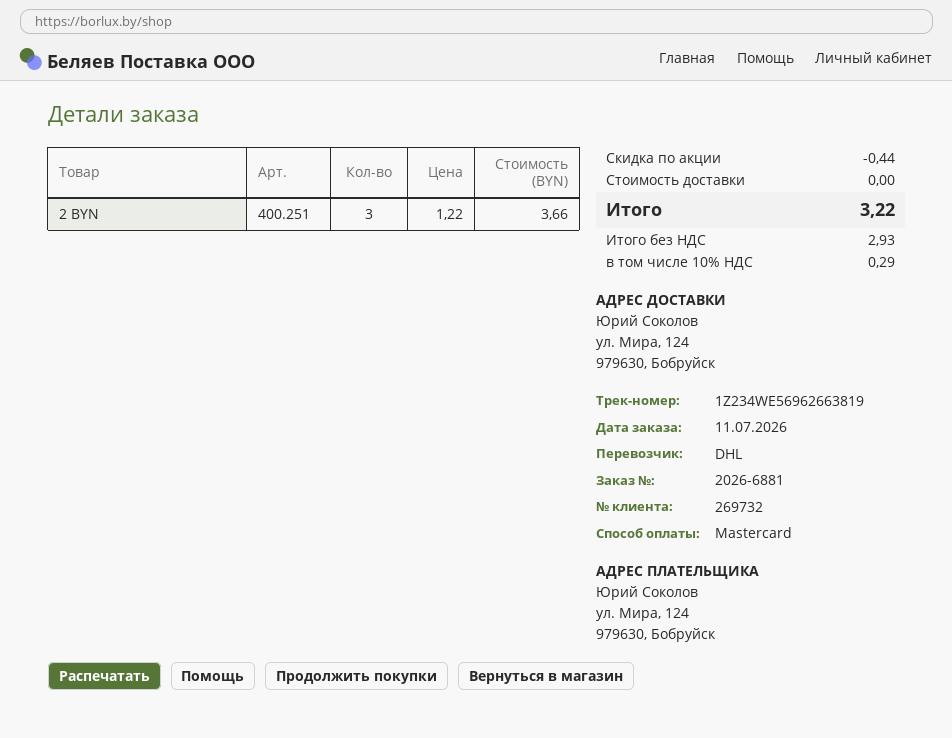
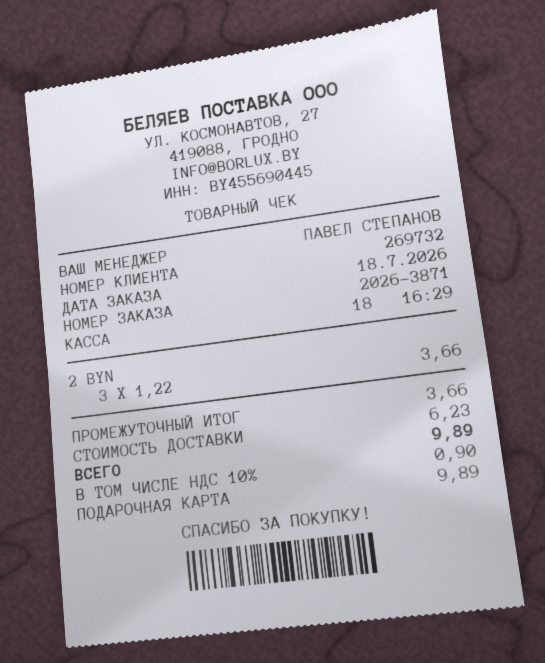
order number: 2026-6881 -> 2026-3871
order date: 2026-07-11 -> 2026-07-18
payment method: Mastercard -> gift card
discount: 0.44 -> none
shipping: 0.00 -> 6.23
tax: 10% = 0.29 -> 10% = 0.90
total: 3.22 -> 9.89

